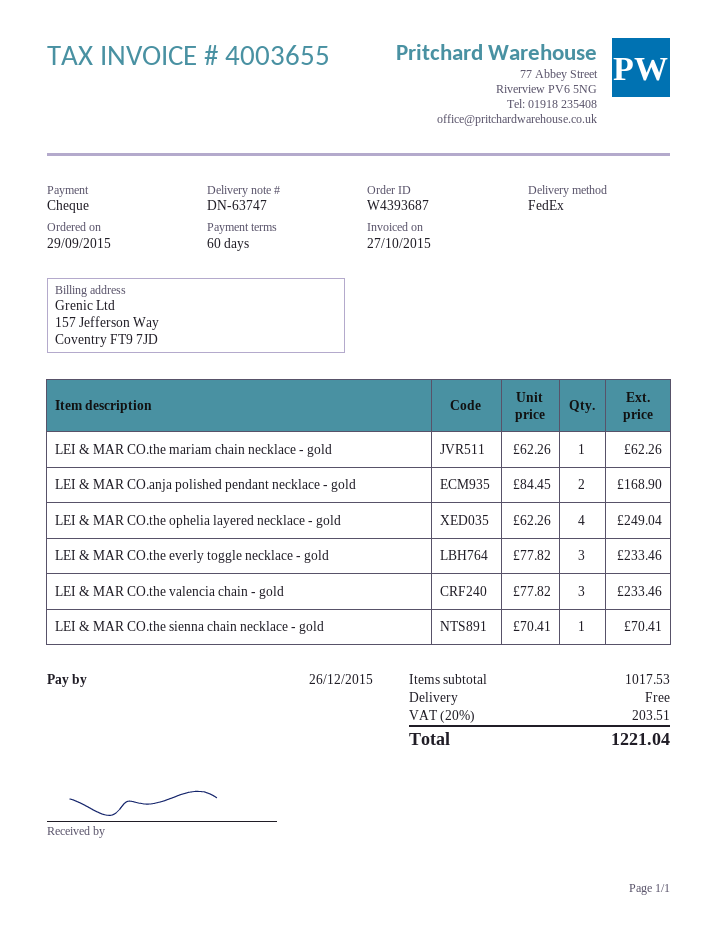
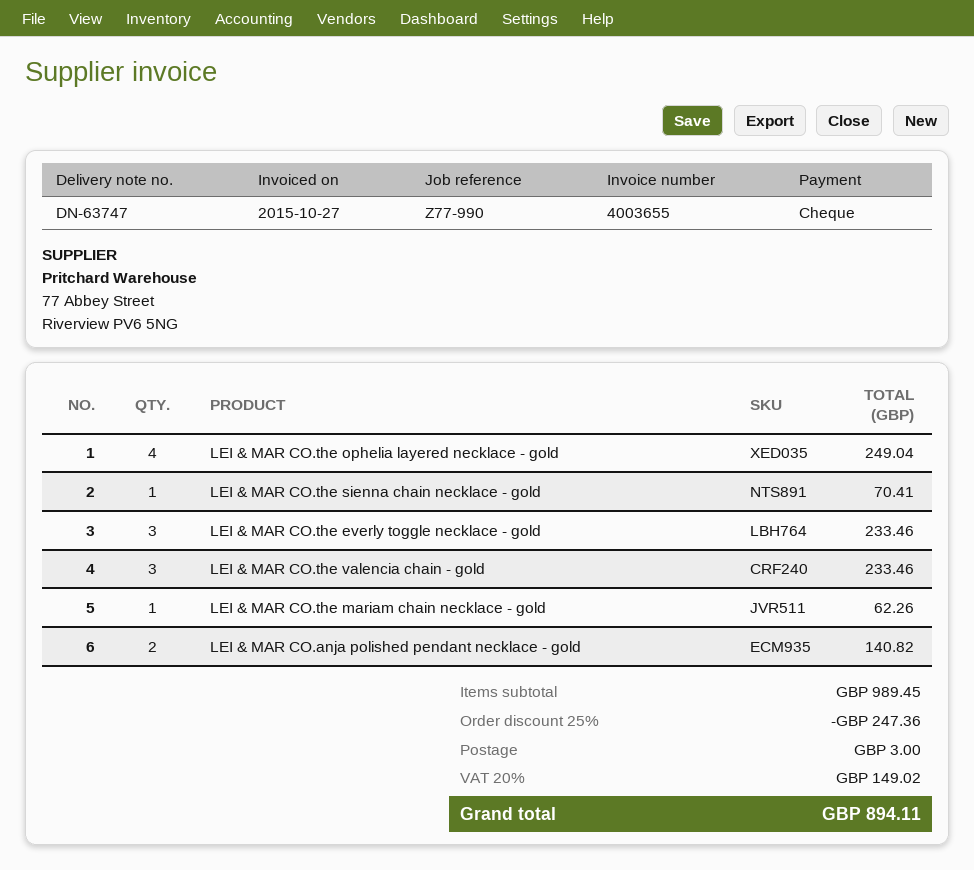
LEI & MAR CO.anja polished pendant necklace - gold: 2 for 168.90 -> 2 for 140.82
subtotal: 1017.53 -> 989.45
discount: none -> 25% = 247.36
shipping: 0.00 -> 3.00
tax: 20% = 203.51 -> 20% = 149.02
total: 1221.04 -> 894.11

